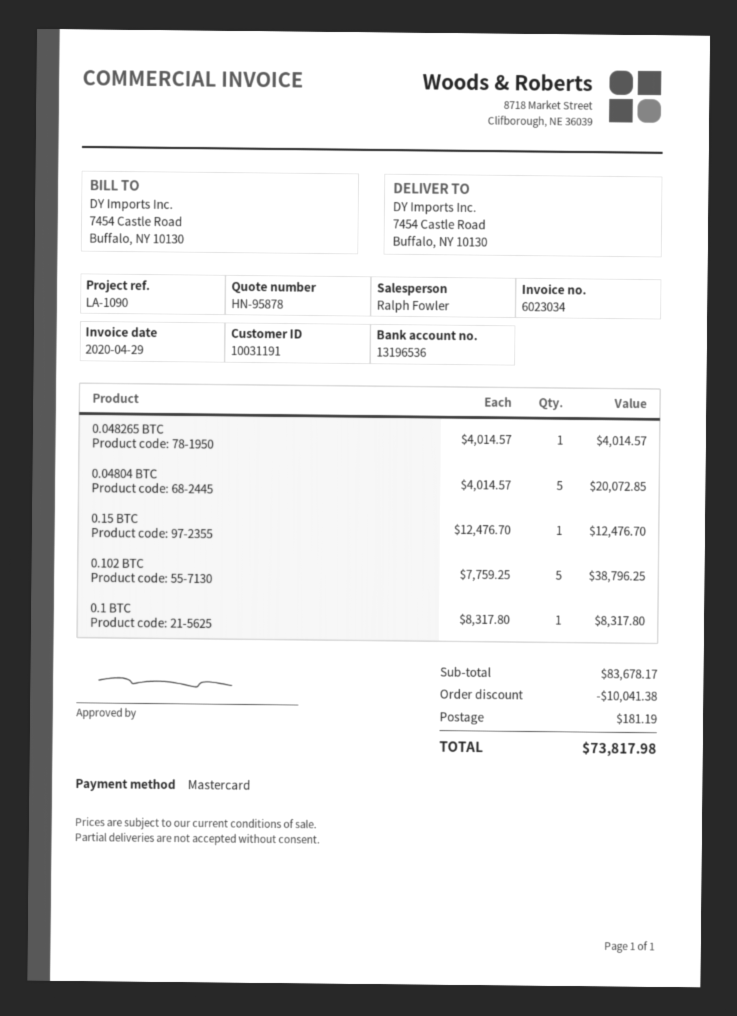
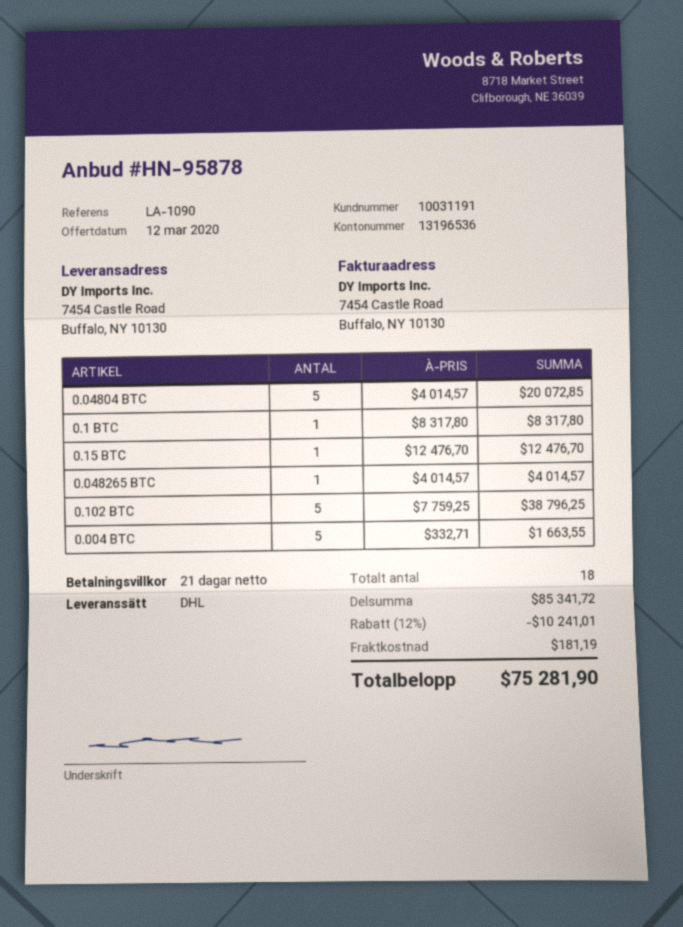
0.004 BTC: none -> 5 x 332.71 = 1663.55
subtotal: 83678.17 -> 85341.72
discount: 10041.38 -> 10241.01
total: 73817.98 -> 75281.90

